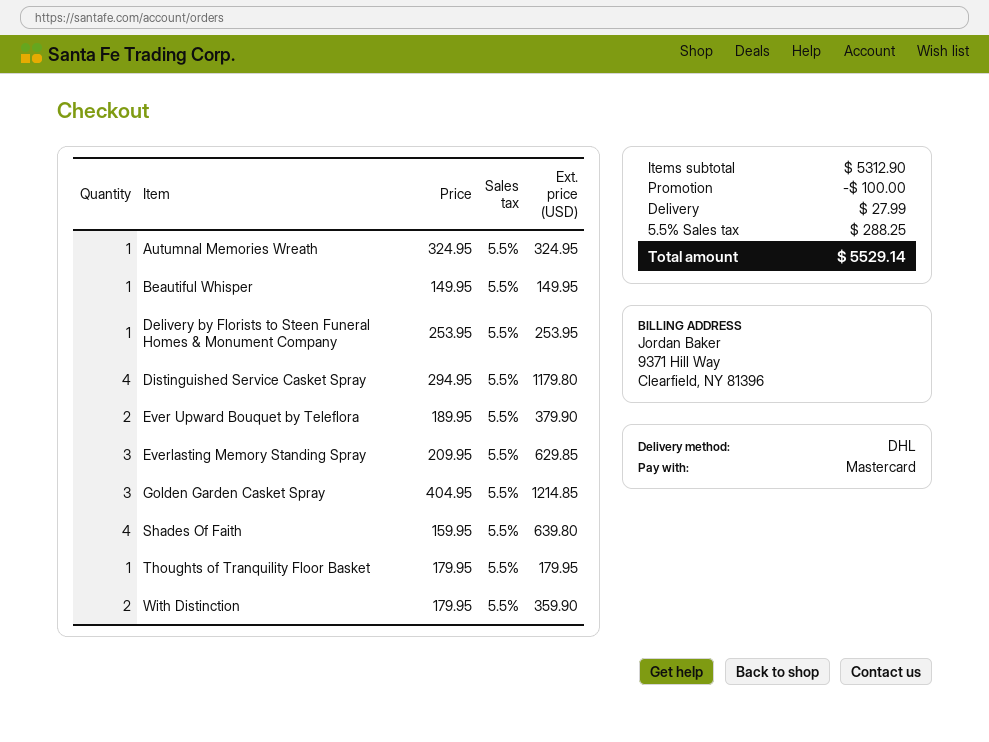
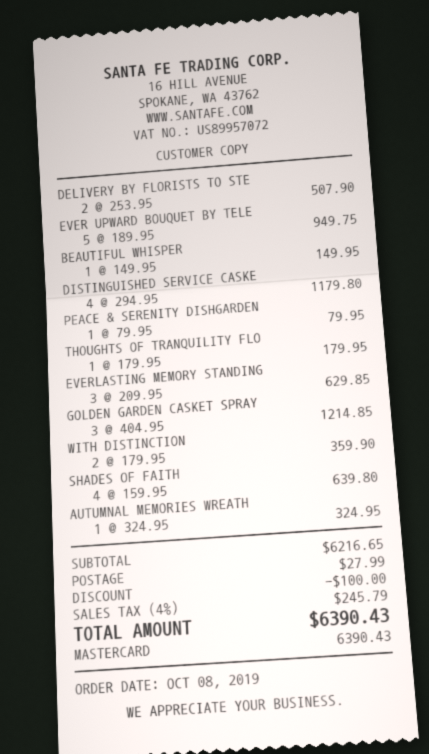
Delivery by Florists to Steen Funeral Homes & Monument Company: 1 x 253.95 = 253.95 -> 2 x 253.95 = 507.90
Ever Upward Bouquet by Teleflora: 2 x 189.95 = 379.90 -> 5 x 189.95 = 949.75
PEACE & SERENITY DISHGARDEN: none -> 1 x 79.95 = 79.95
subtotal: 5312.90 -> 6216.65
tax: 5.5% = 288.25 -> 4% = 245.79
total: 5529.14 -> 6390.43

